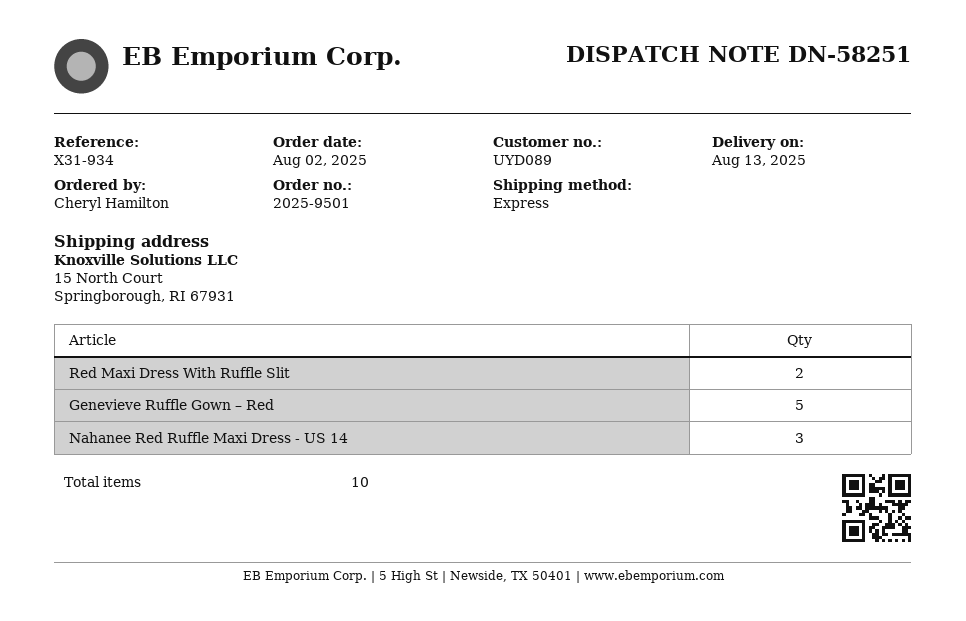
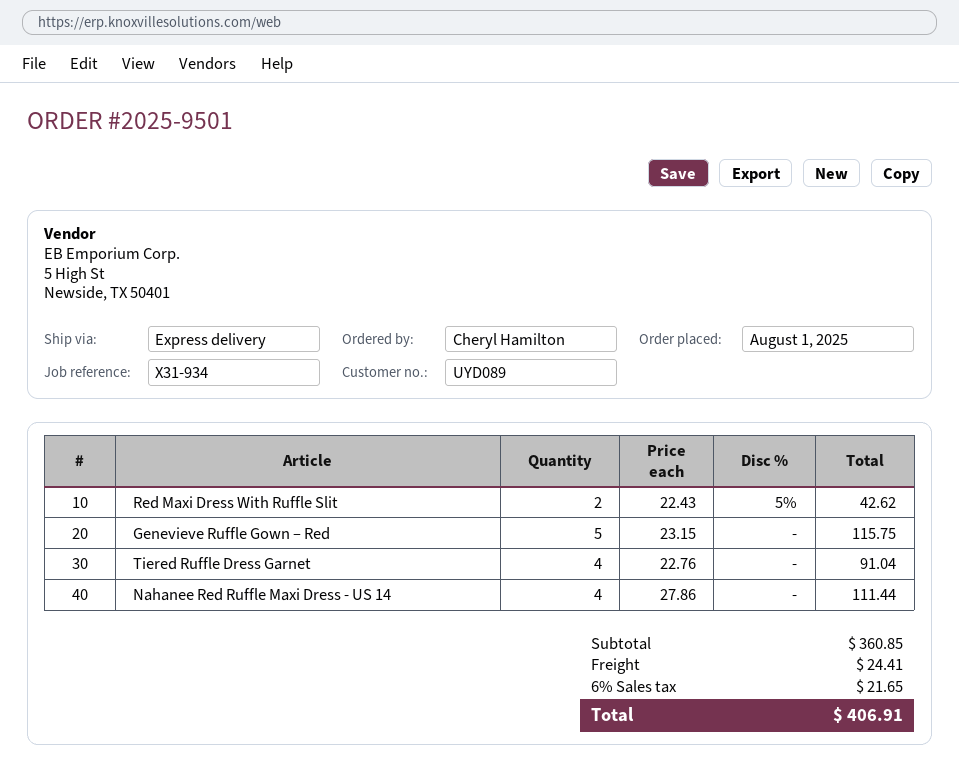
order date: 2025-08-02 -> 2025-08-01
Nahanee Red Ruffle Maxi Dress - US 14: 3 -> 4
Tiered Ruffle Dress Garnet: none -> 4

